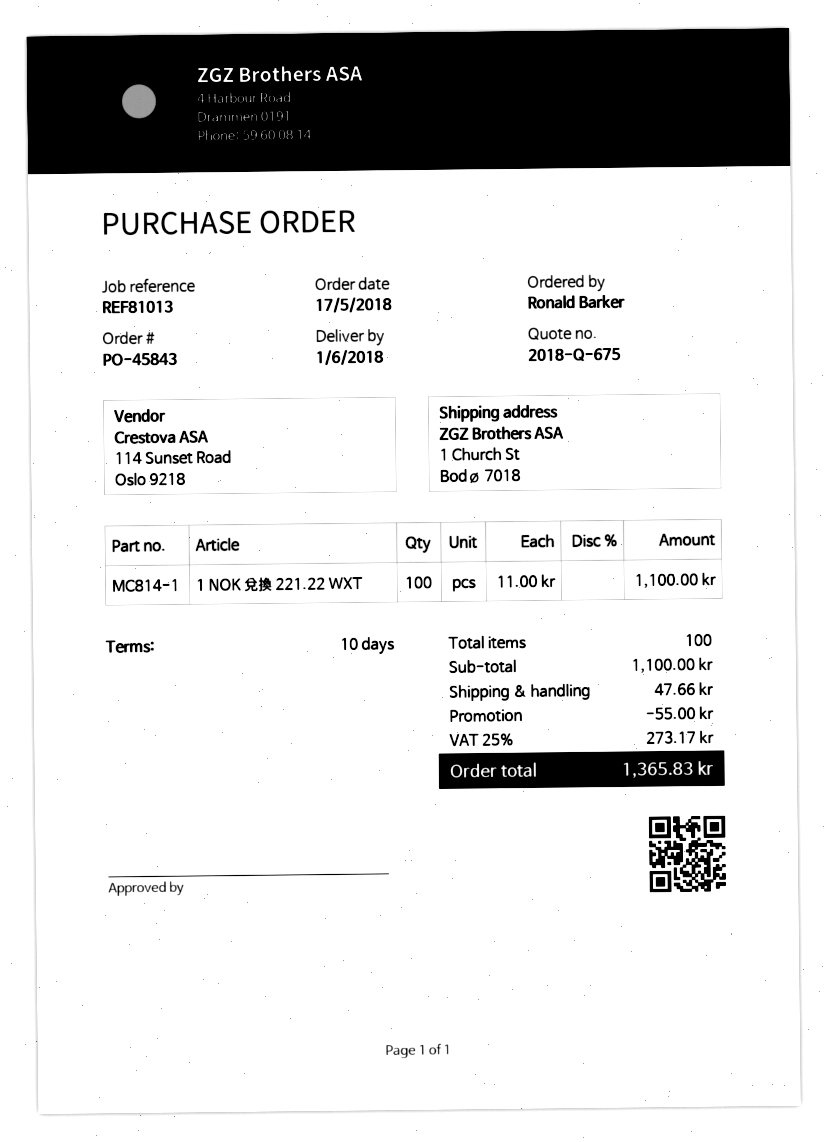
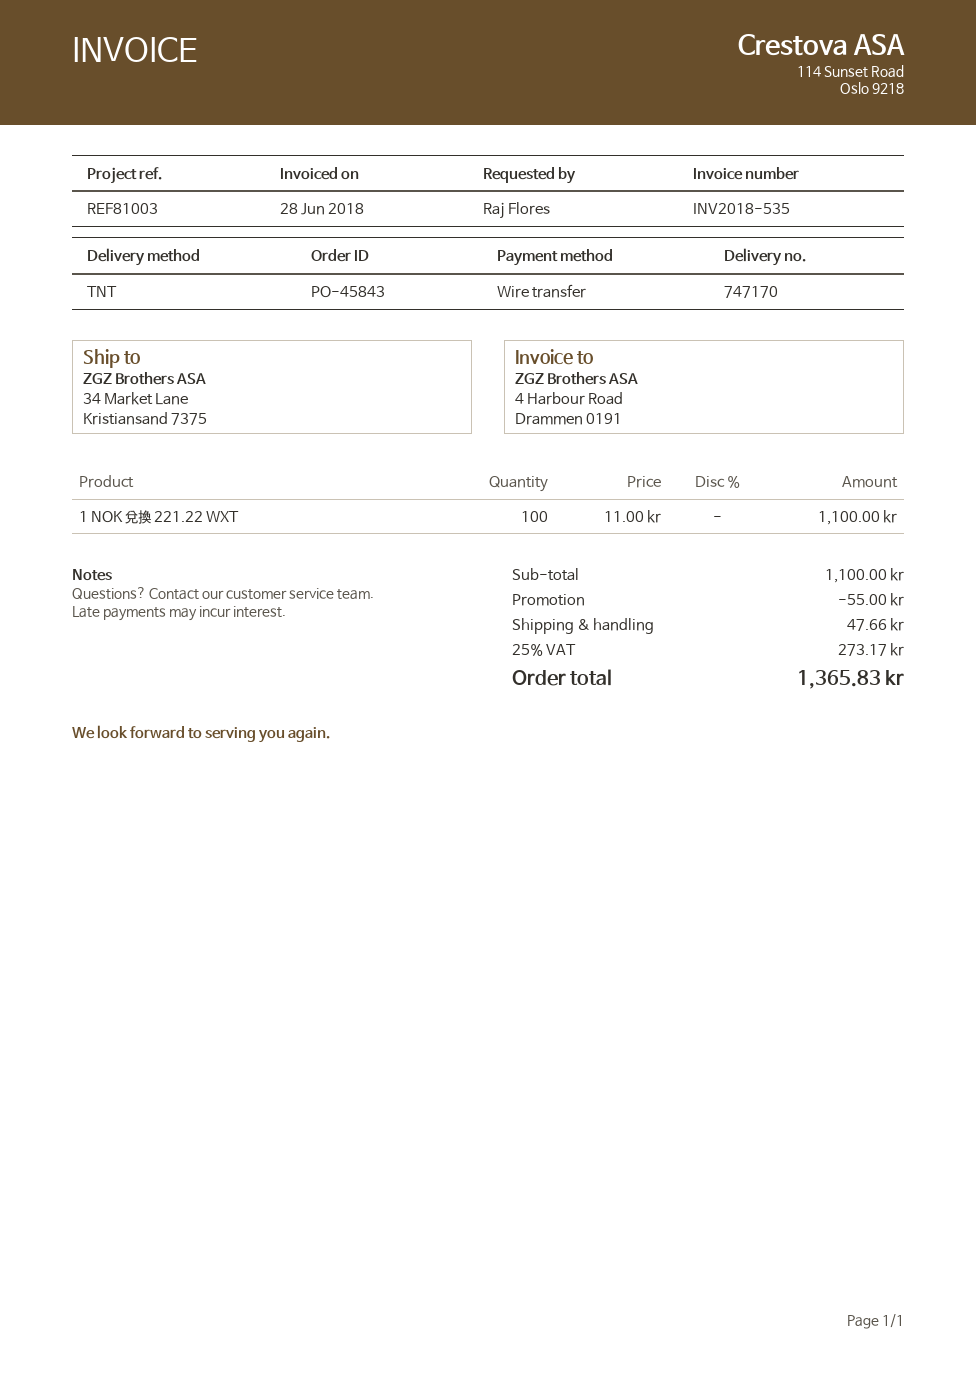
reference: REF81013 -> REF81003
ordered by: Ronald Barker -> Raj Flores
ship to: 1 Church St, Bodø 7018 -> 34 Market Lane, Kristiansand 7375

